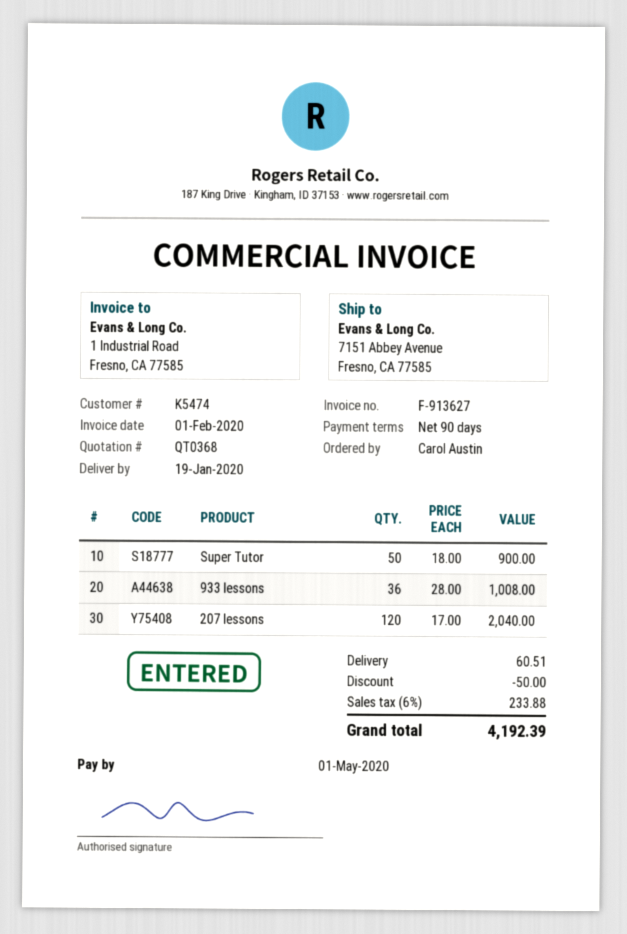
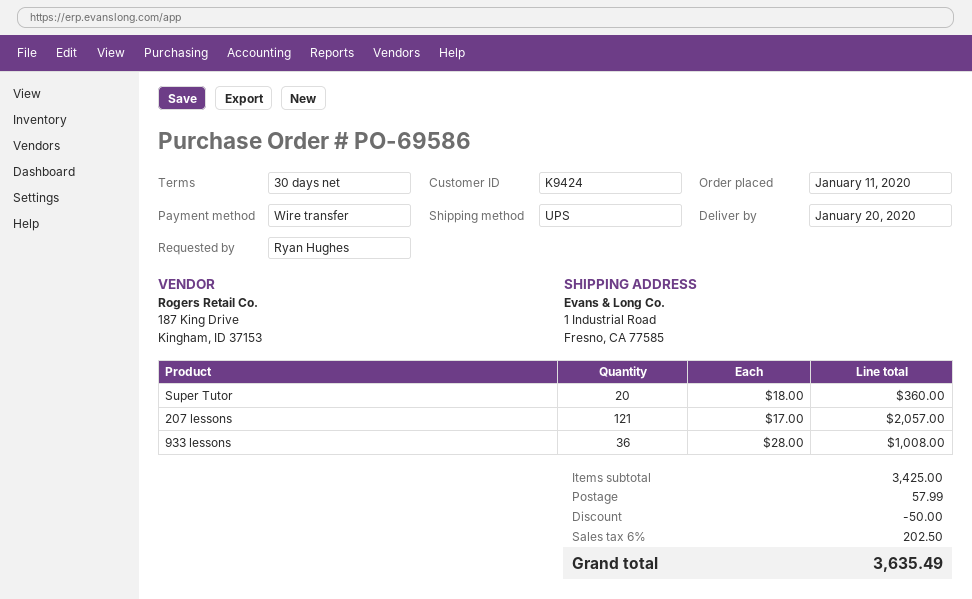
delivery date: 2020-01-19 -> 2020-01-20
payment terms: 90 days -> 30 days
customer number: K5474 -> K9424
ordered by: Carol Austin -> Ryan Hughes
ship to: 7151 Abbey Avenue, Fresno, CA 77585 -> 1 Industrial Road, Fresno, CA 77585
Super Tutor: 50 x 18.00 = 900.00 -> 20 x 18.00 = 360.00
207 lessons: 120 x 17.00 = 2040.00 -> 121 x 17.00 = 2057.00
shipping: 60.51 -> 57.99
tax: 6% = 233.88 -> 6% = 202.50
total: 4192.39 -> 3635.49

